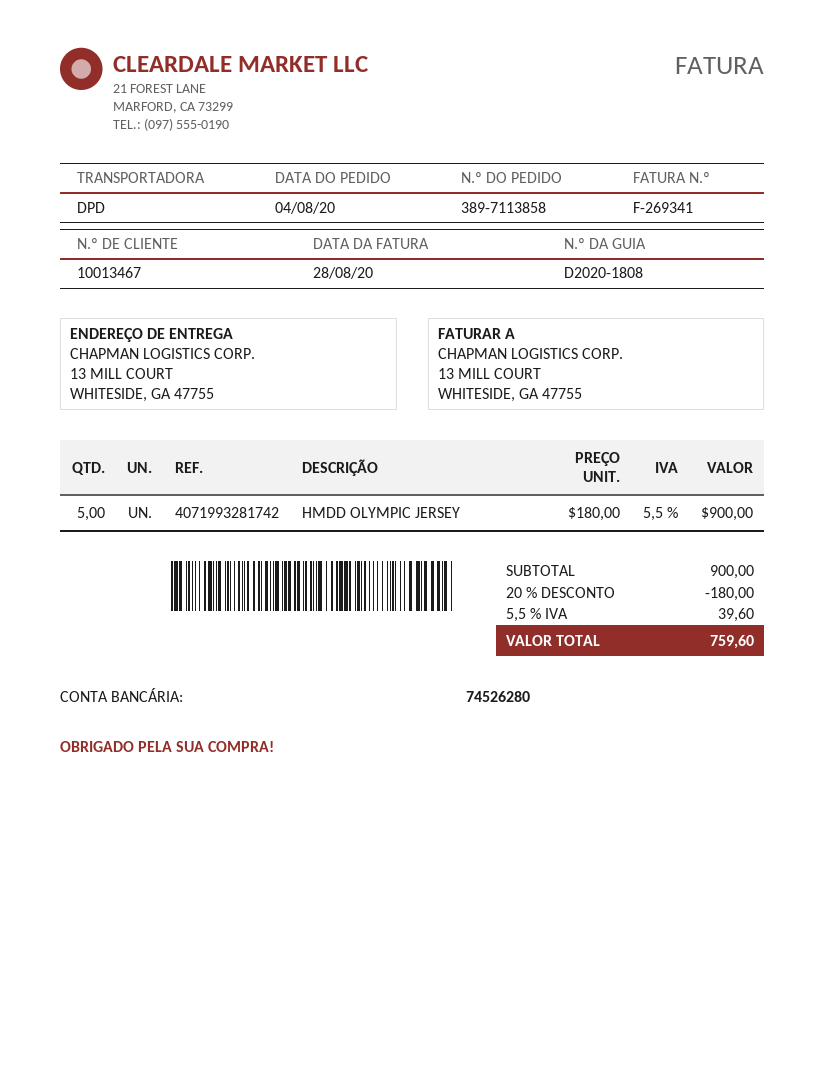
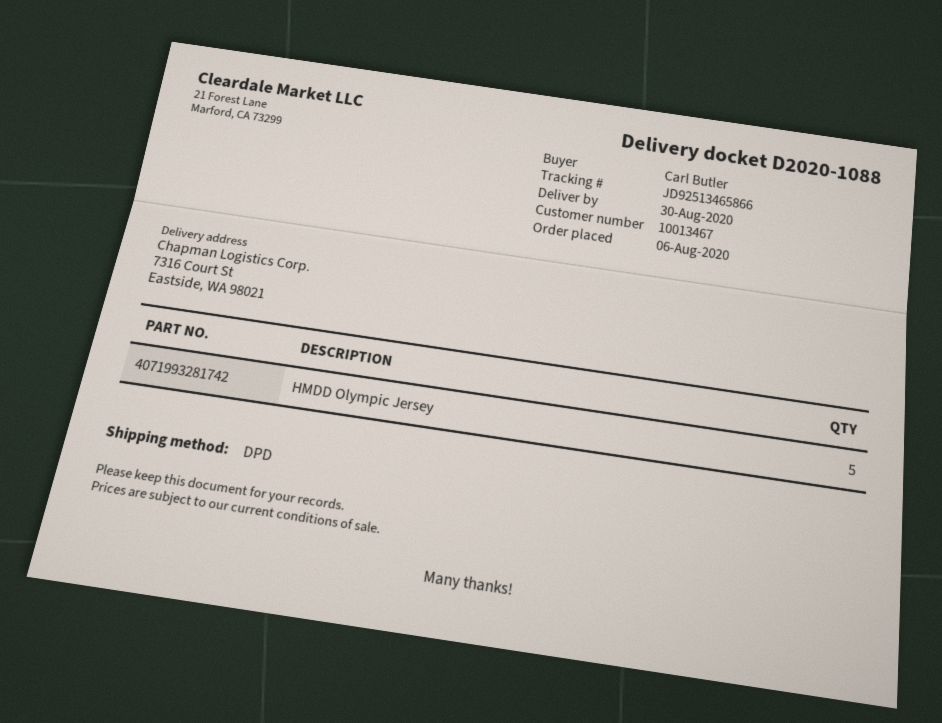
order date: 2020-08-04 -> 2020-08-06
delivery note number: D2020-1808 -> D2020-1088
ship to: 13 MILL COURT, WHITESIDE, GA 47755 -> 7316 Court St, Eastside, WA 98021

